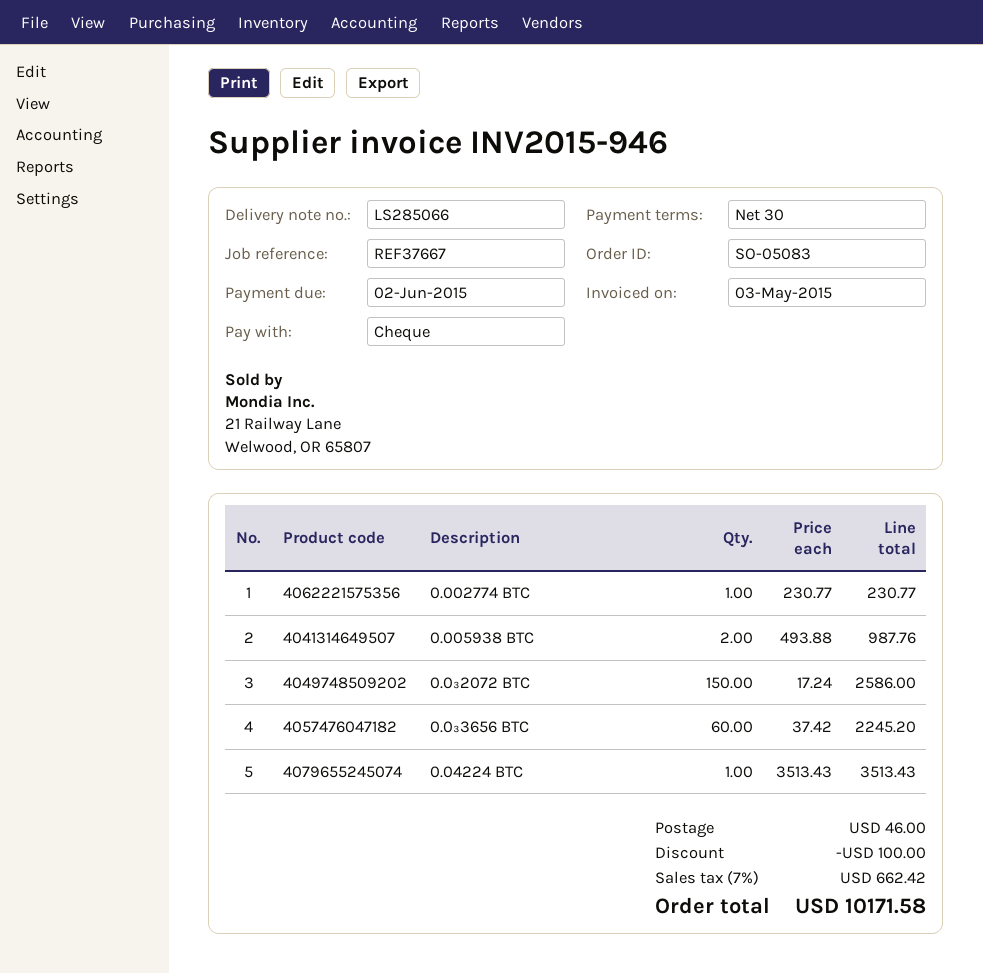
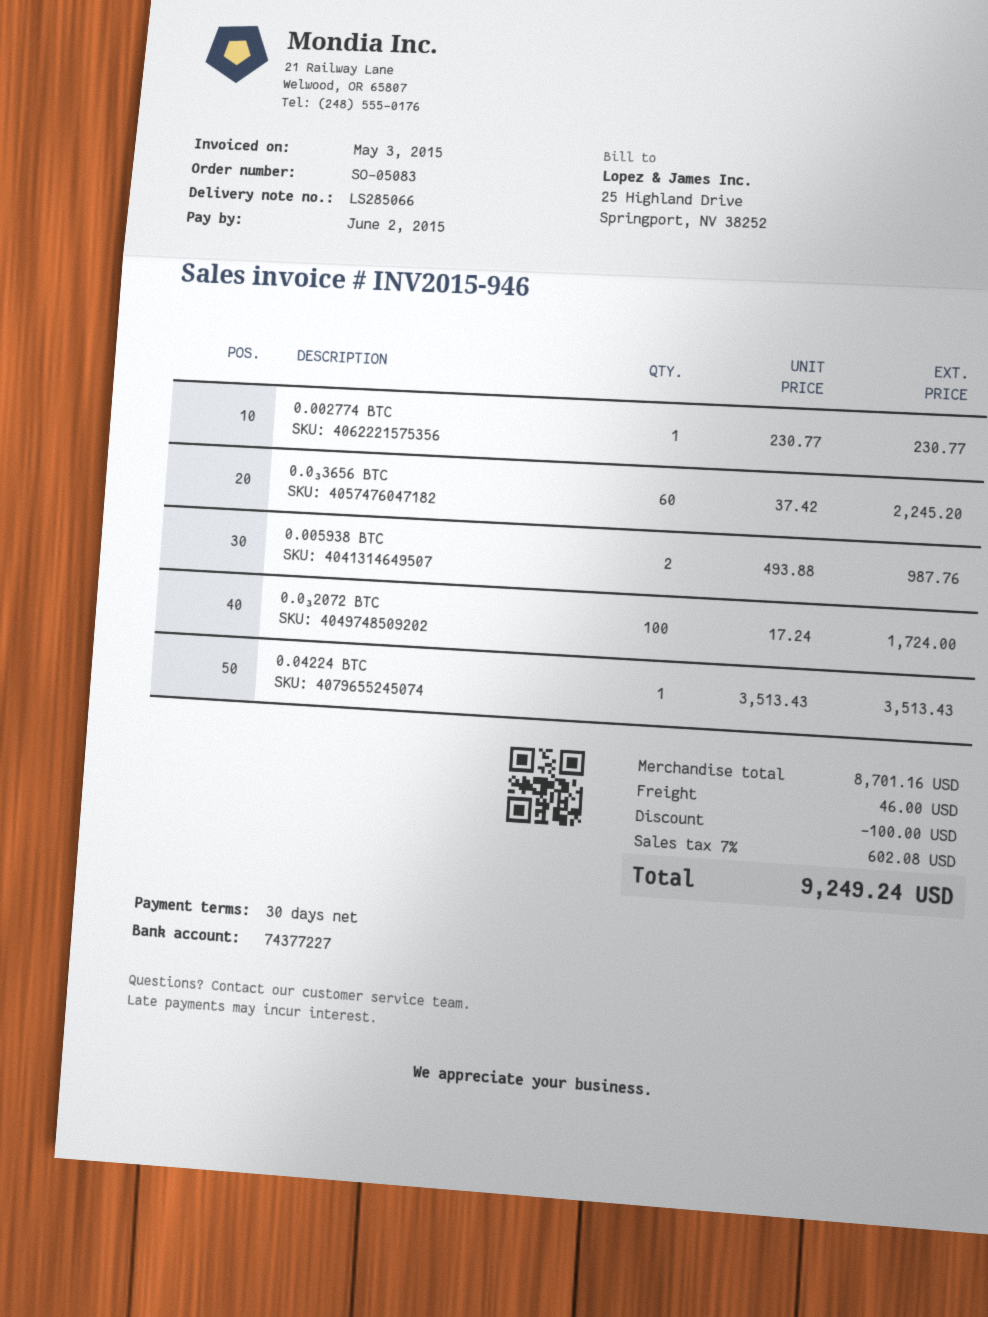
0.0₃2072 BTC: 150 x 17.24 = 2586.00 -> 100 x 17.24 = 1724.00
tax: 7% = 662.42 -> 7% = 602.08
total: 10171.58 -> 9249.24

